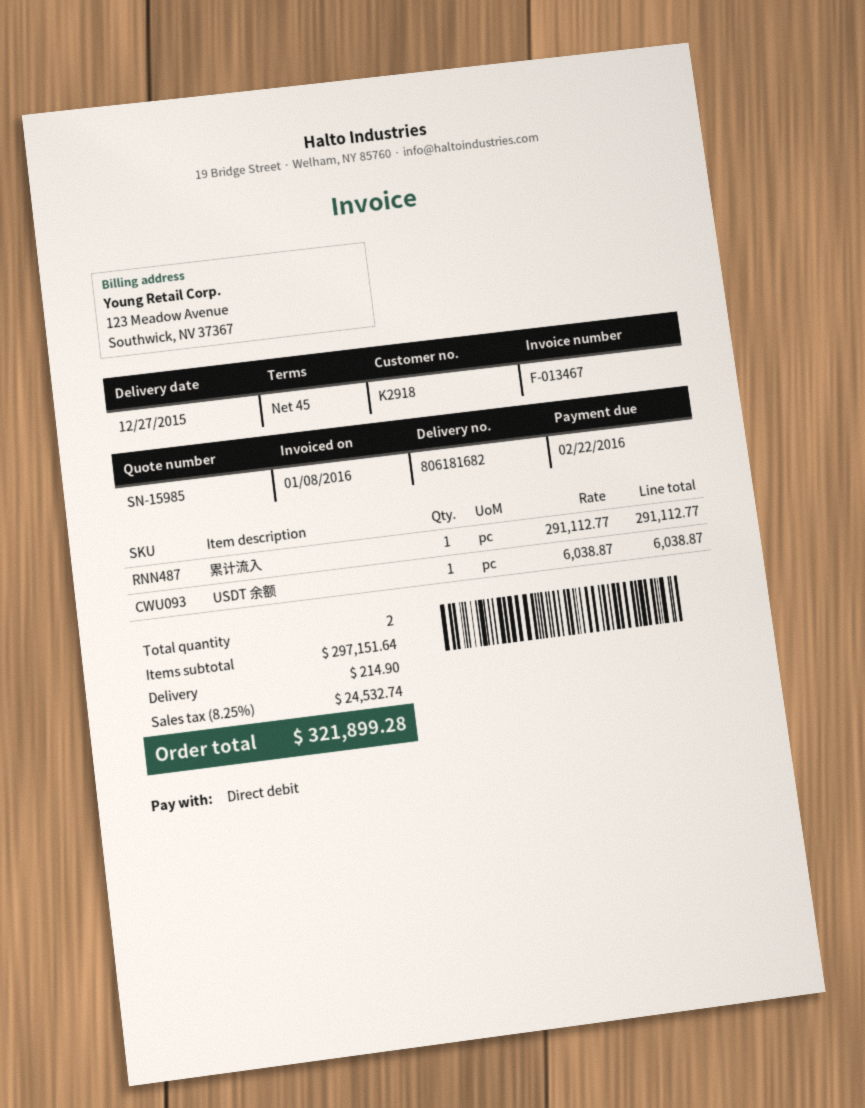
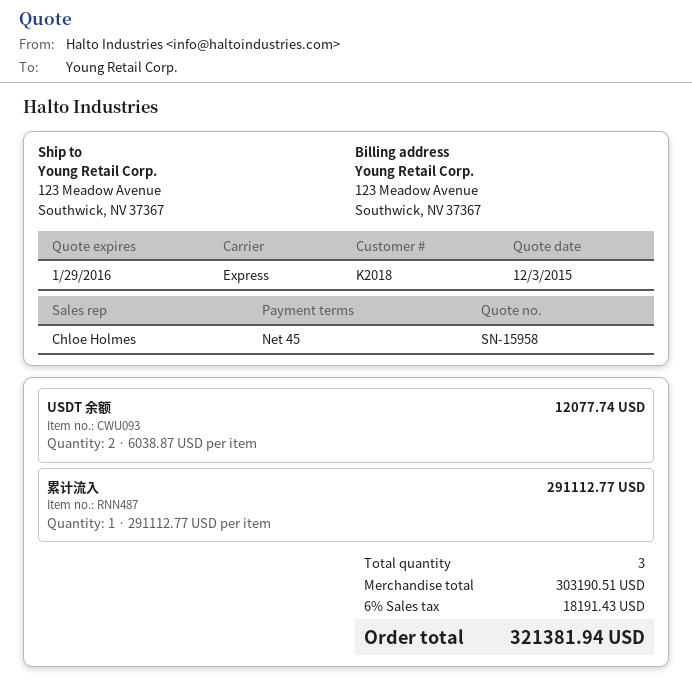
quote number: SN-15985 -> SN-15958
customer number: K2918 -> K2018
USDT 余额: 1 x 6038.87 = 6038.87 -> 2 x 6038.87 = 12077.74
total quantity: 2 -> 3
subtotal: 297151.64 -> 303190.51
shipping: 214.90 -> none
tax: 8.25% = 24532.74 -> 6% = 18191.43
total: 321899.28 -> 321381.94

